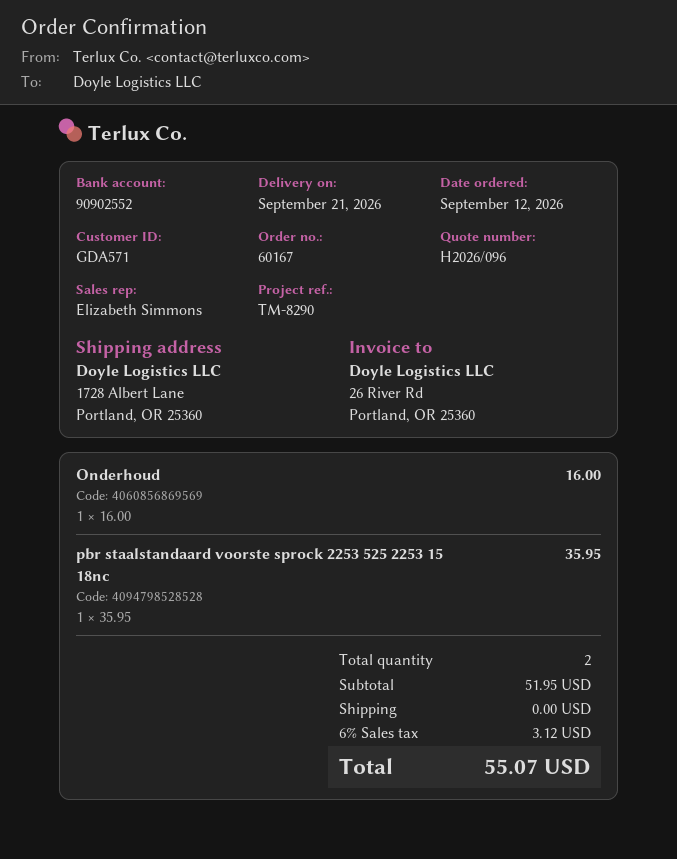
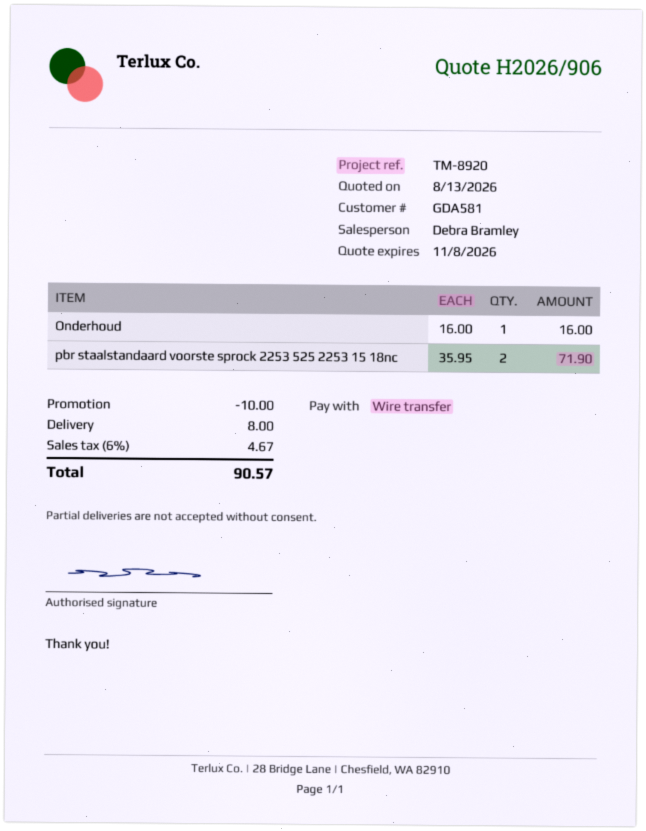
quote number: H2026/096 -> H2026/906
customer number: GDA571 -> GDA581
reference: TM-8290 -> TM-8920
sales rep: Elizabeth Simmons -> Debra Bramley
pbr staalstandaard voorste sprock 2253 525 2253 15 18nc: 1 x 35.95 = 35.95 -> 2 x 35.95 = 71.90
discount: none -> 10.00
shipping: 0.00 -> 8.00
tax: 6% = 3.12 -> 6% = 4.67
total: 55.07 -> 90.57

